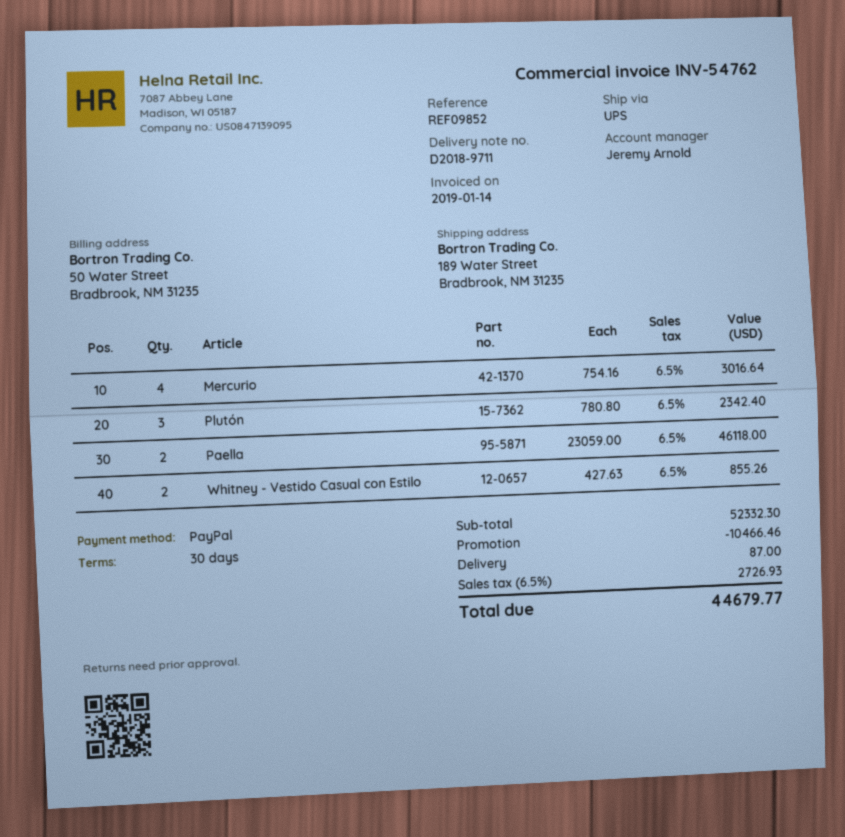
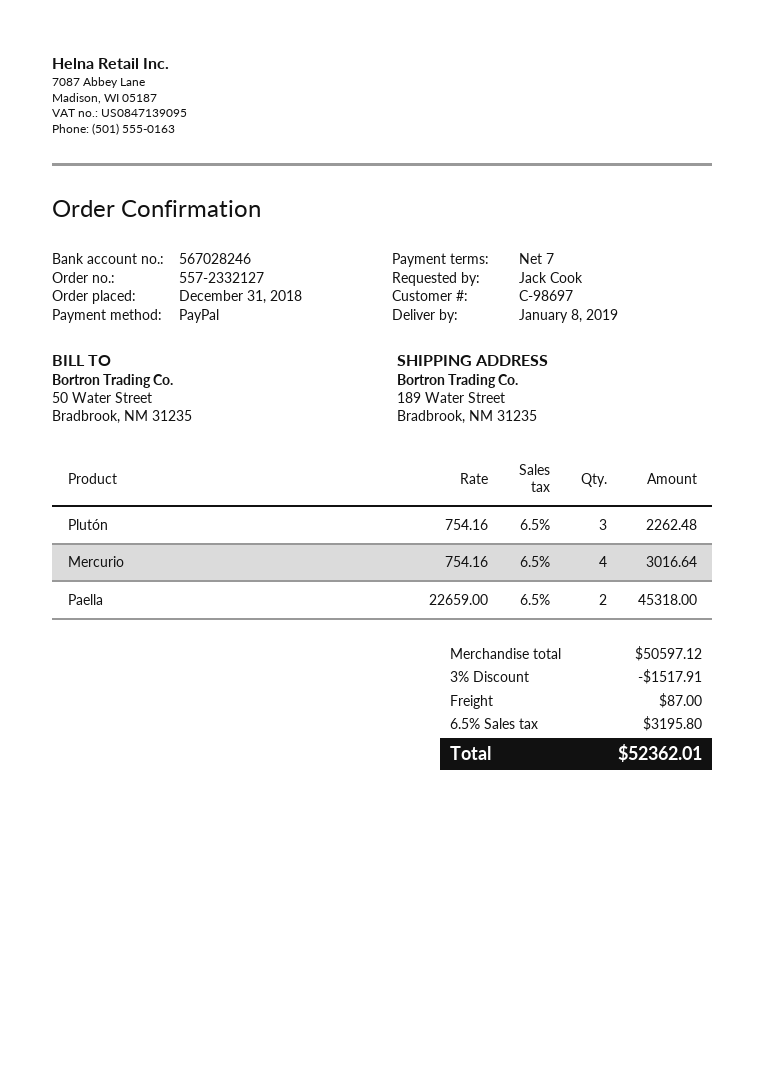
payment terms: 30 days -> 7 days
Plutón: 3 x 780.80 = 2342.40 -> 3 x 754.16 = 2262.48
Paella: 2 x 23059.00 = 46118.00 -> 2 x 22659.00 = 45318.00
Whitney - Vestido Casual con Estilo: 2 x 427.63 = 855.26 -> none
subtotal: 52332.30 -> 50597.12
discount: 10466.46 -> 1517.91
tax: 6.5% = 2726.93 -> 6.5% = 3195.80
total: 44679.77 -> 52362.01

